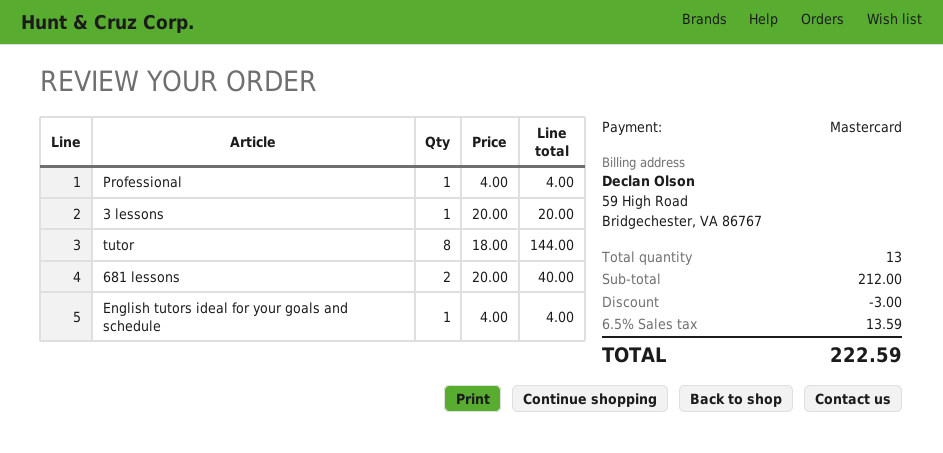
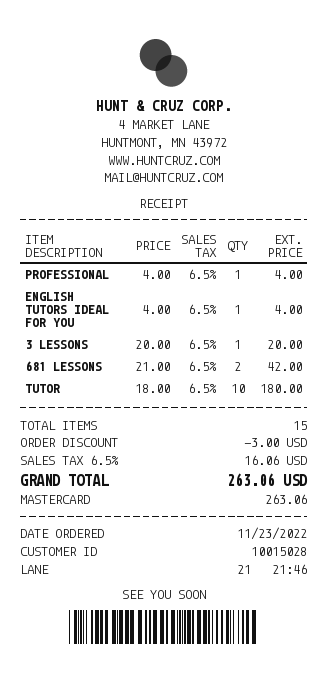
tutor: 8 x 18.00 = 144.00 -> 10 x 18.00 = 180.00
681 lessons: 2 x 20.00 = 40.00 -> 2 x 21.00 = 42.00
total quantity: 13 -> 15
tax: 6.5% = 13.59 -> 6.5% = 16.06
total: 222.59 -> 263.06

